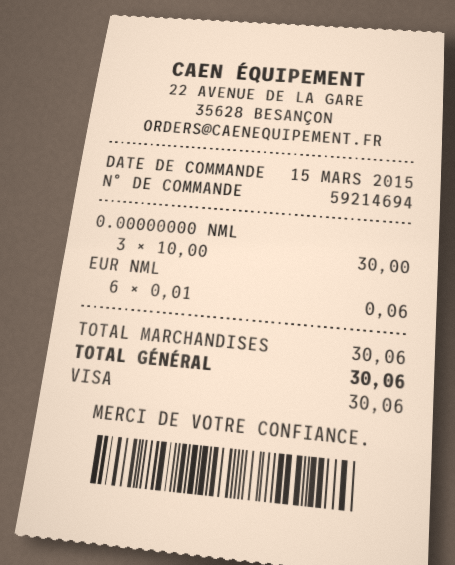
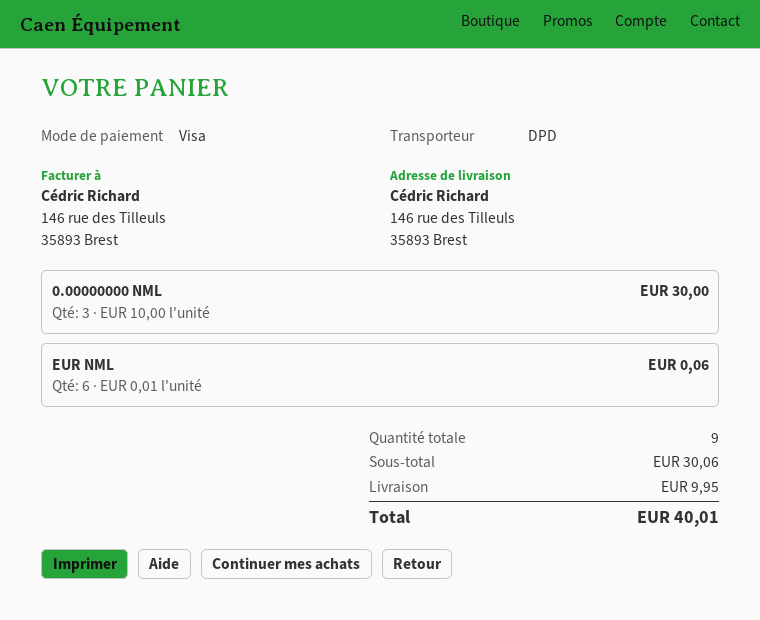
shipping: none -> 9.95
total: 30.06 -> 40.01

